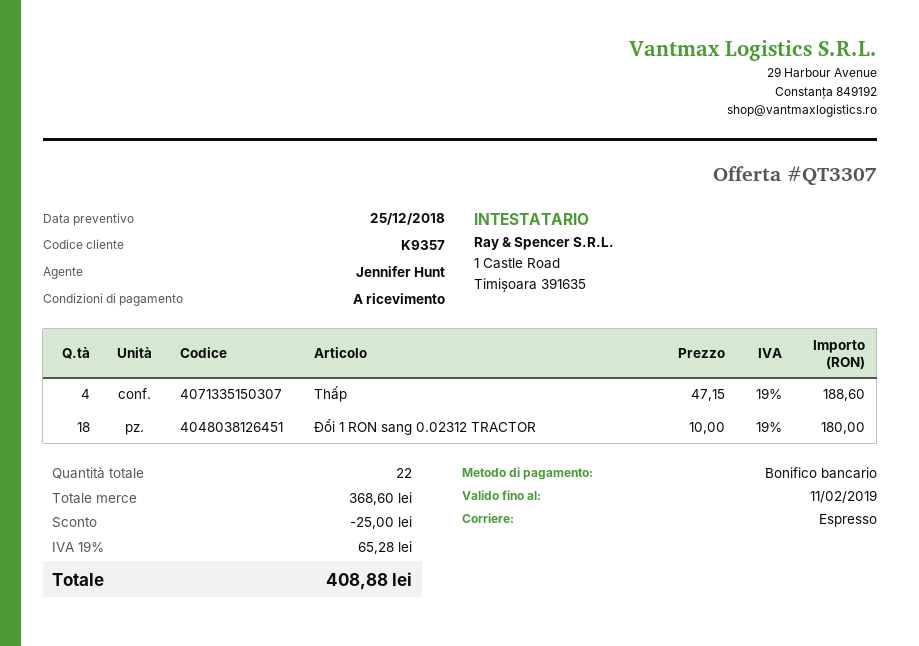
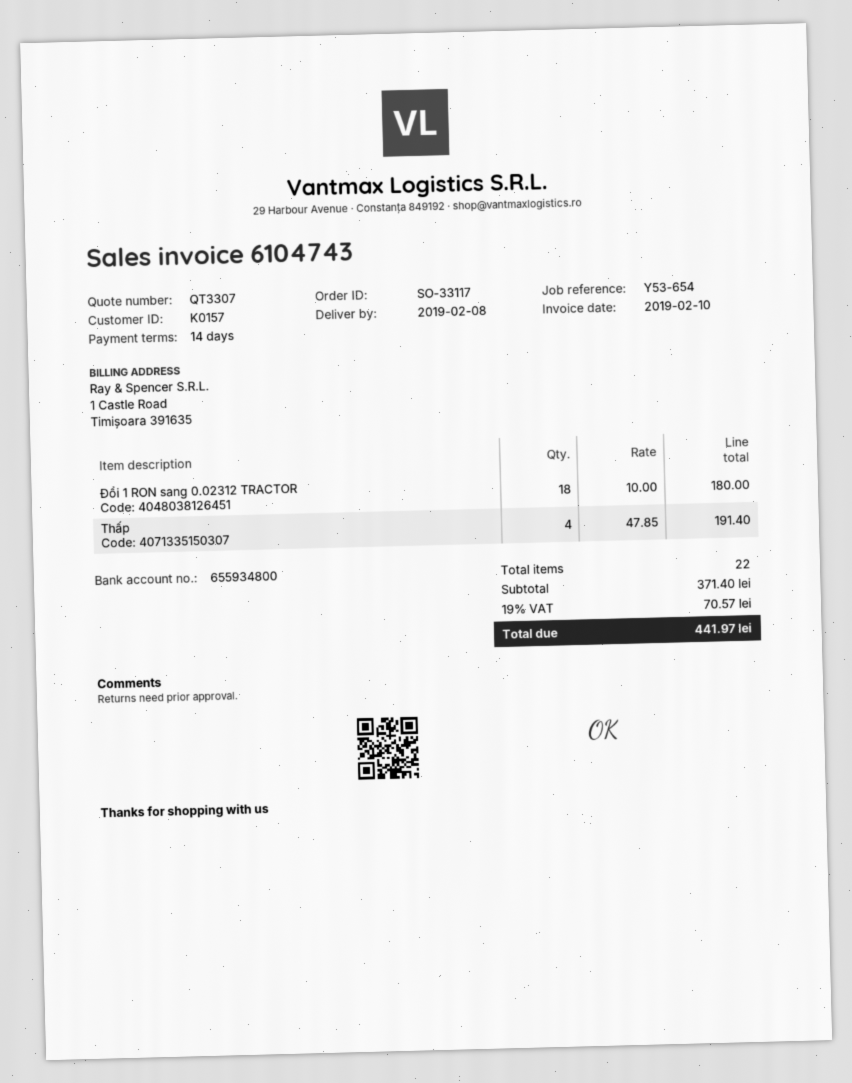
payment terms: on receipt -> 14 days
customer number: K9357 -> K0157
Thấp: 4 x 47.15 = 188.60 -> 4 x 47.85 = 191.40
subtotal: 368.60 -> 371.40
discount: 25.00 -> none
tax: 19% = 65.28 -> 19% = 70.57
total: 408.88 -> 441.97

